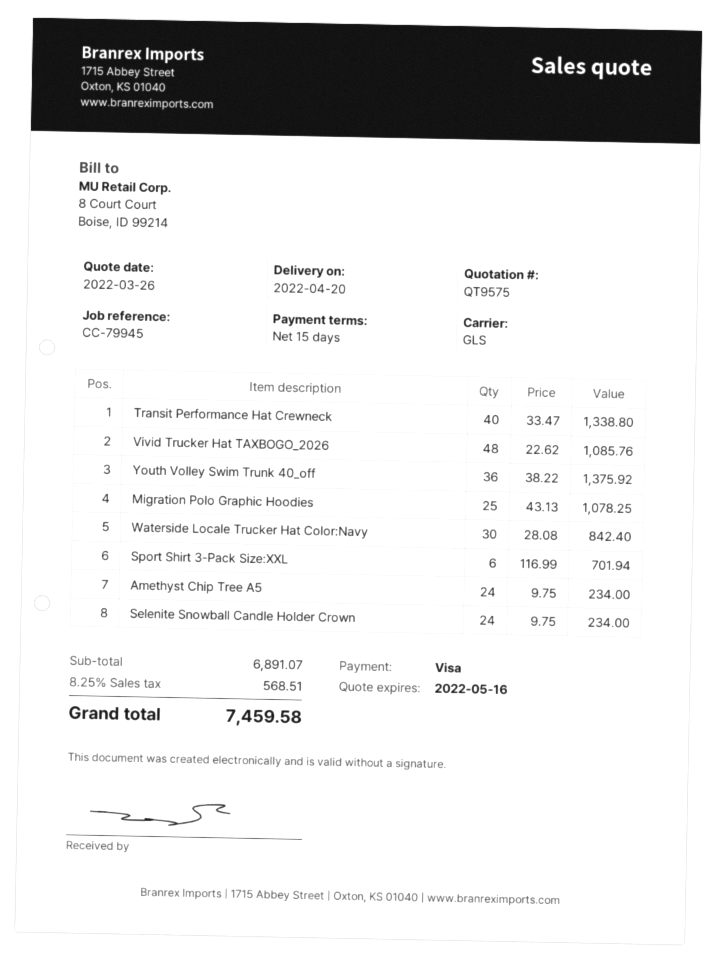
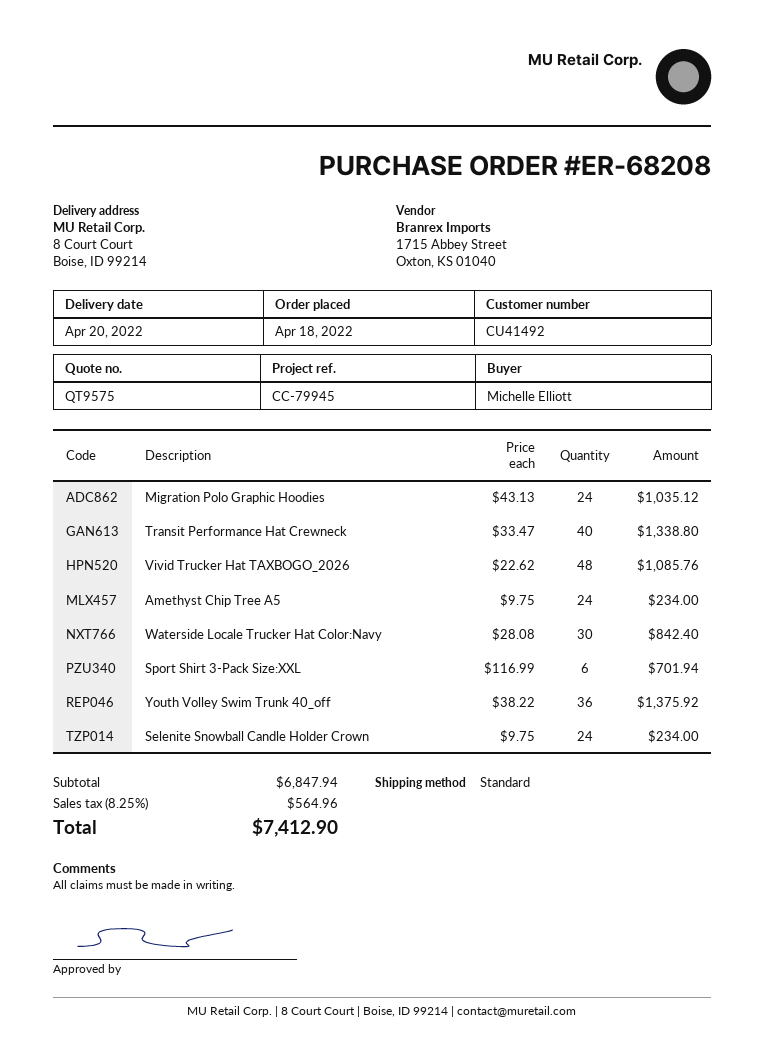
shipping method: GLS -> standard
Migration Polo Graphic Hoodies: 25 x 43.13 = 1078.25 -> 24 x 43.13 = 1035.12
subtotal: 6891.07 -> 6847.94
tax: 8.25% = 568.51 -> 8.25% = 564.96
total: 7459.58 -> 7412.90

